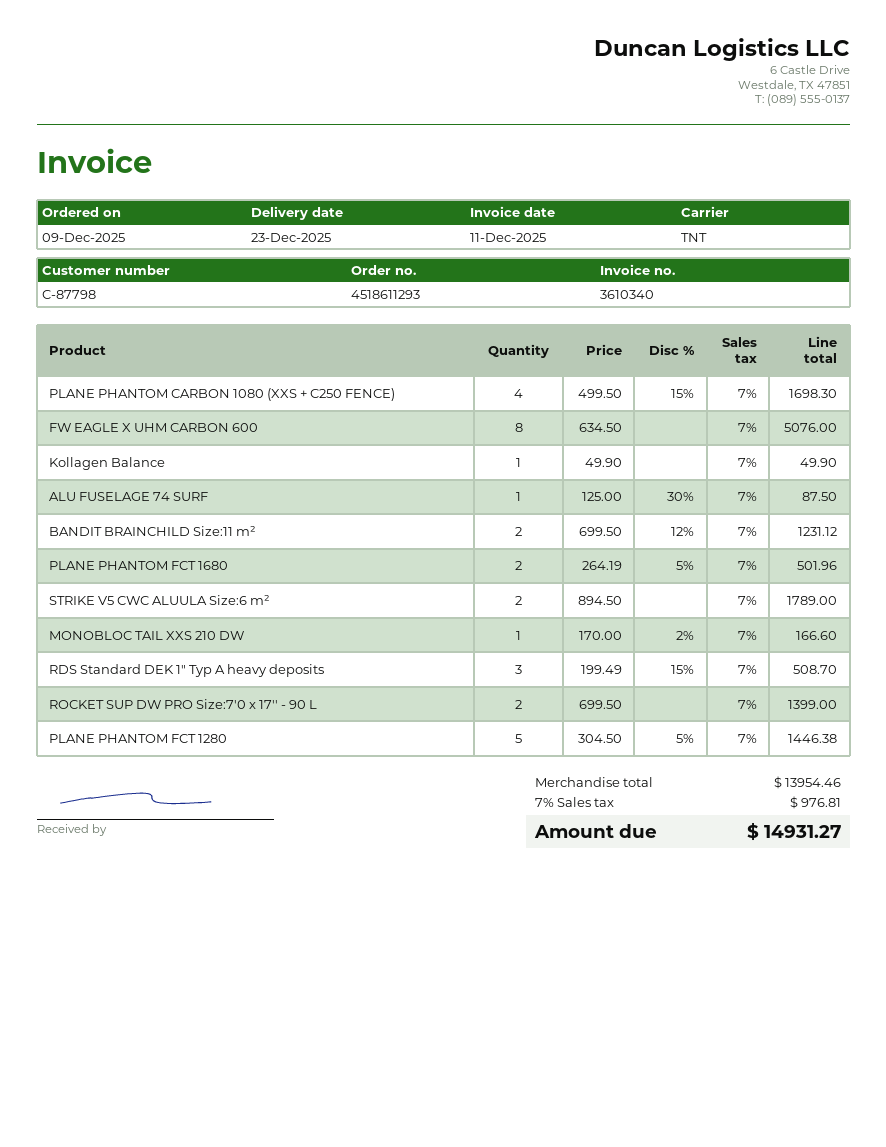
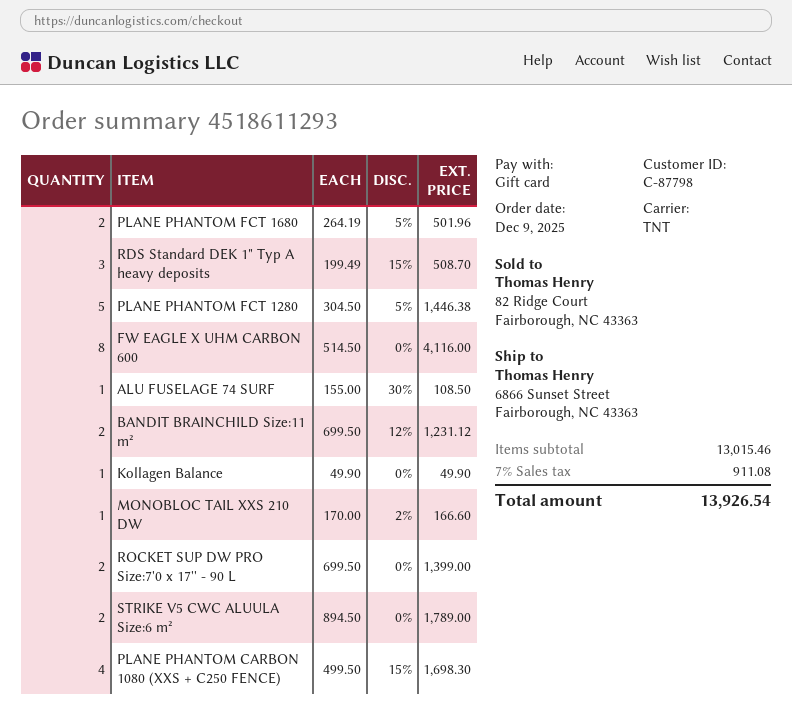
FW EAGLE X UHM CARBON 600: 8 x 634.50 = 5076.00 -> 8 x 514.50 = 4116.00
ALU FUSELAGE 74 SURF: 1 x 125.00 - 30% = 87.50 -> 1 x 155.00 - 30% = 108.50
subtotal: 13954.46 -> 13015.46
tax: 7% = 976.81 -> 7% = 911.08
total: 14931.27 -> 13926.54

